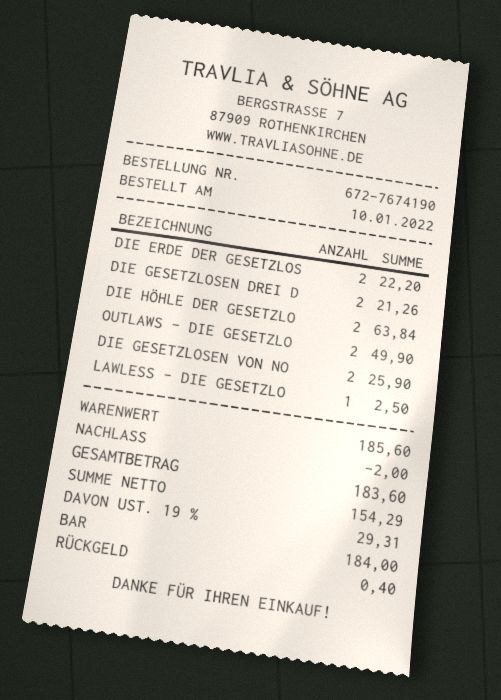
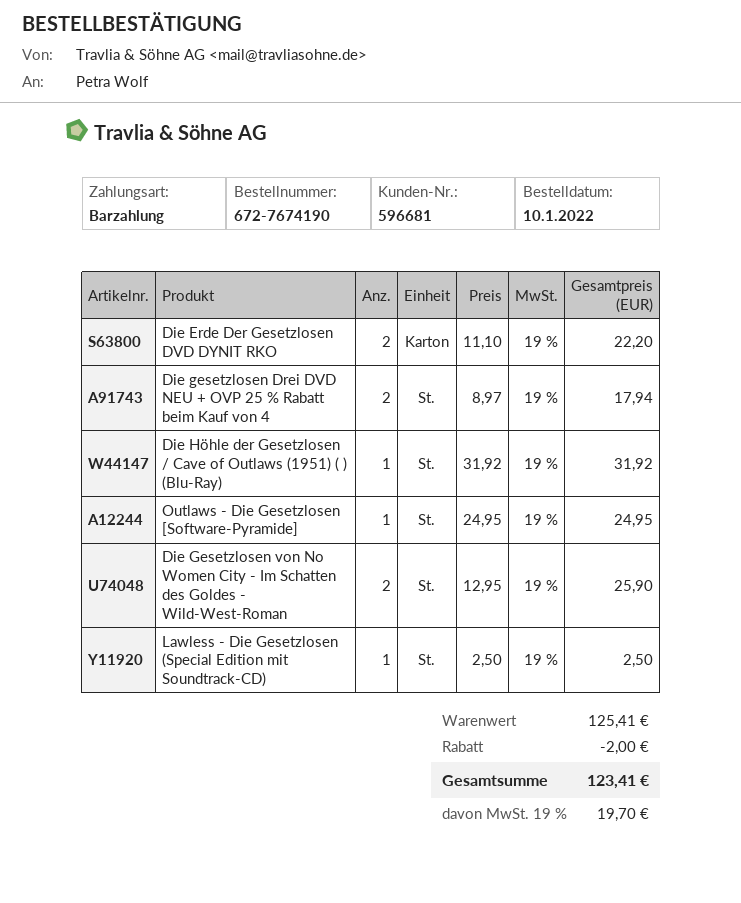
DIE GESETZLOSEN DREI D: 2 for 21.26 -> 2 for 17.94
DIE HÖHLE DER GESETZLO: 2 for 63.84 -> 1 for 31.92
OUTLAWS - DIE GESETZLO: 2 for 49.90 -> 1 for 24.95
subtotal: 185.60 -> 125.41
tax: 19% = 29.31 -> 19% = 19.70
total: 183.60 -> 123.41

